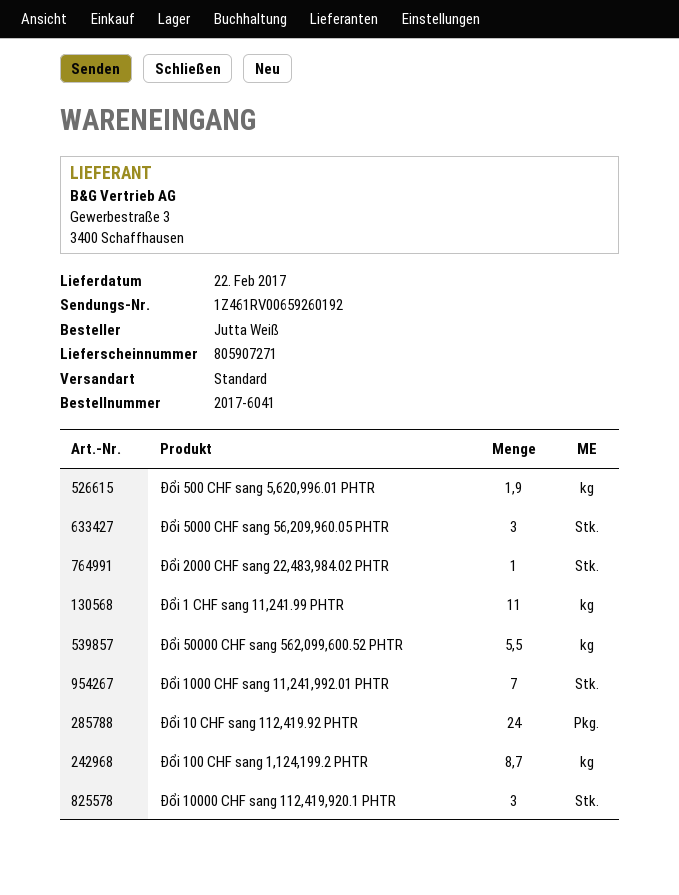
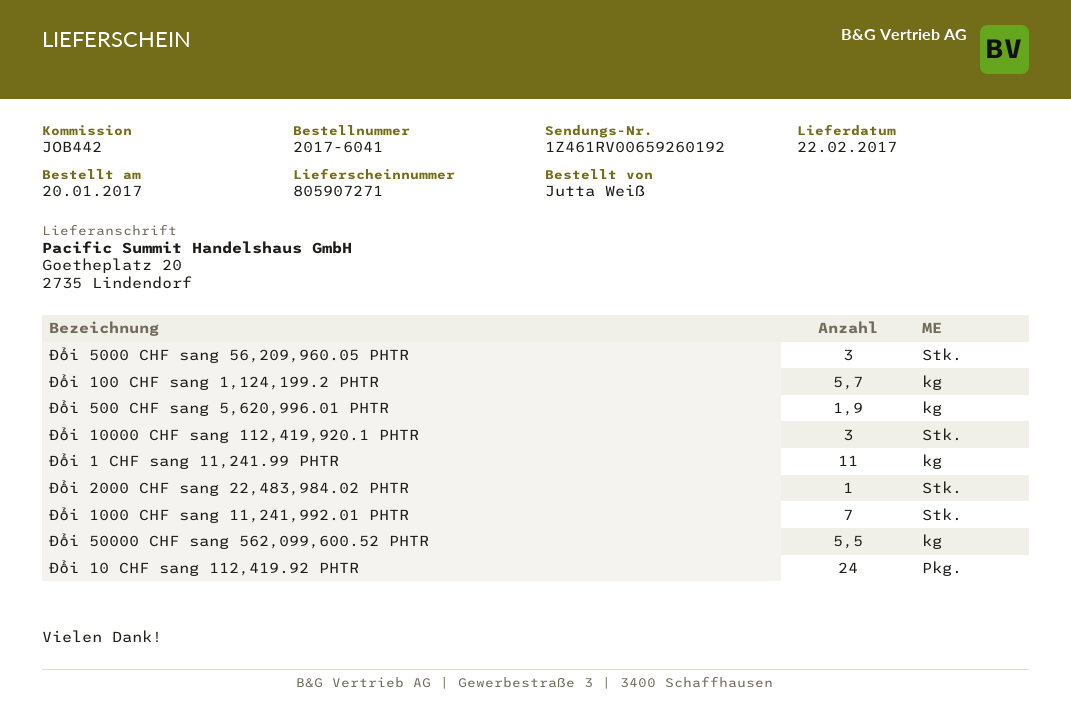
Đổi 100 CHF sang 1,124,199.2 PHTR: 8.7 -> 5.7

